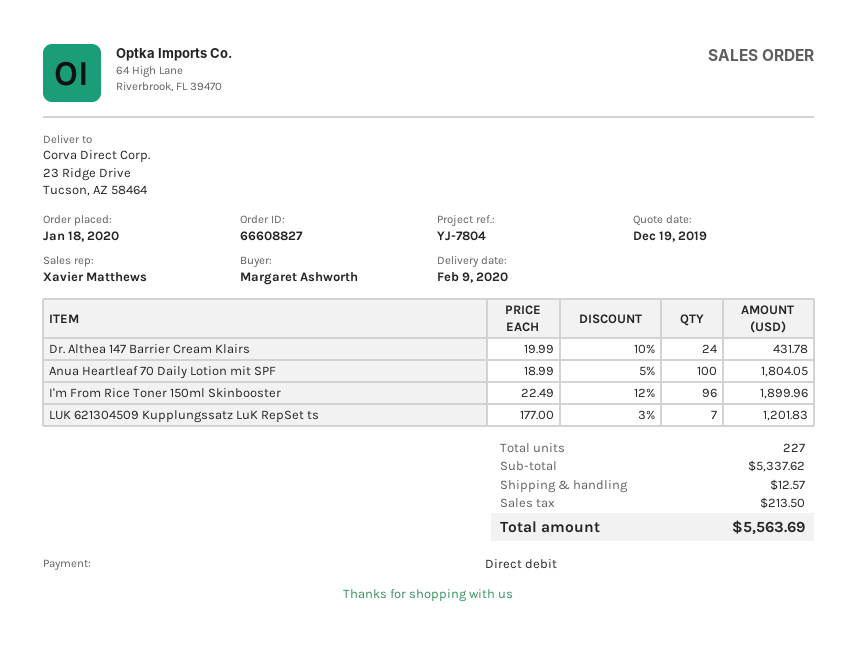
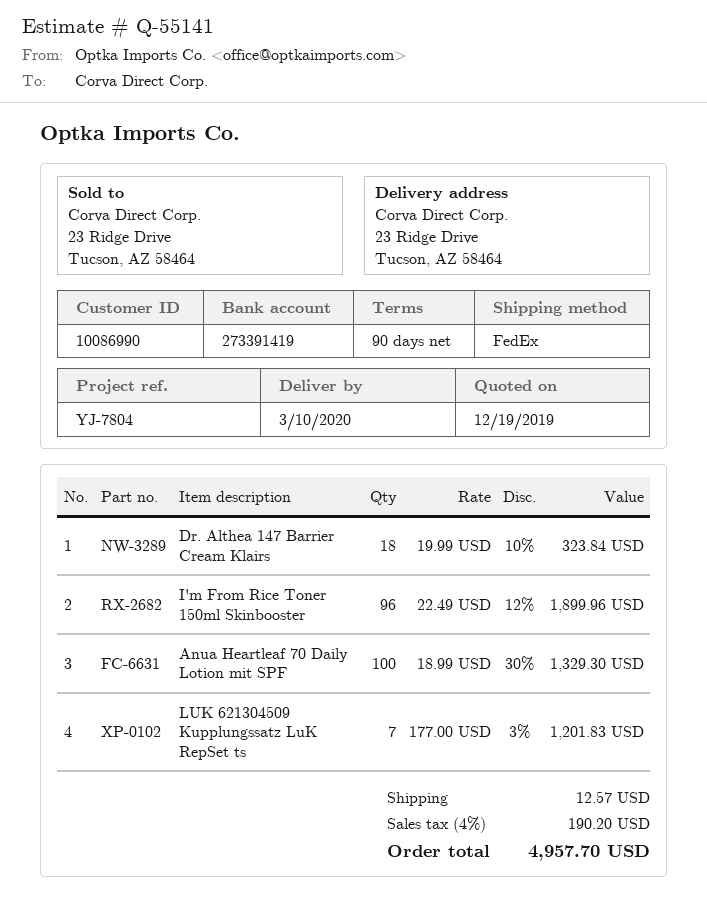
delivery date: 2020-02-09 -> 2020-03-10
Dr. Althea 147 Barrier Cream Klairs: 24 x 19.99 - 10% = 431.78 -> 18 x 19.99 - 10% = 323.84
Anua Heartleaf 70 Daily Lotion mit SPF: 100 x 18.99 - 5% = 1804.05 -> 100 x 18.99 - 30% = 1329.30
tax: 213.50 -> 190.20
total: 5563.69 -> 4957.70

